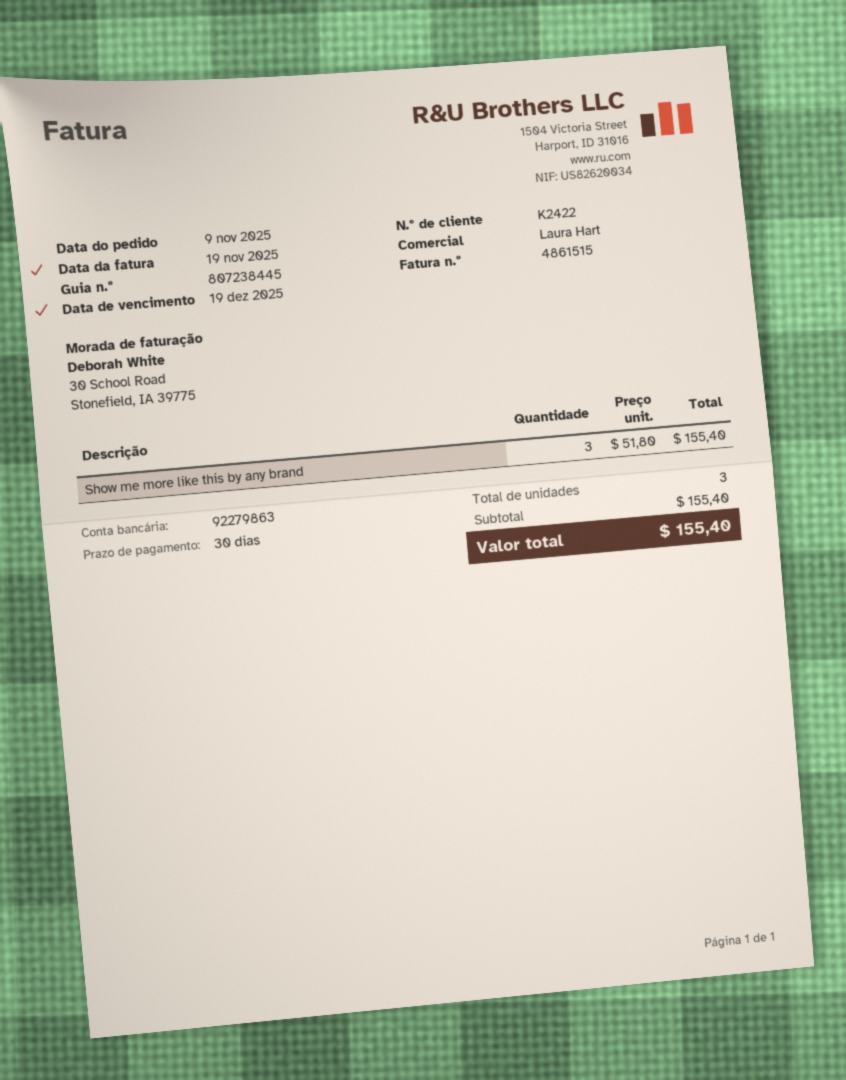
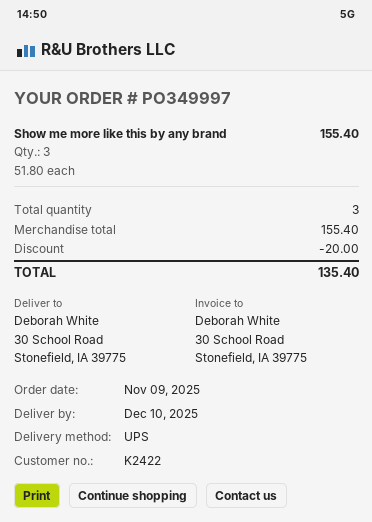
discount: none -> 20.00
total: 155.40 -> 135.40

